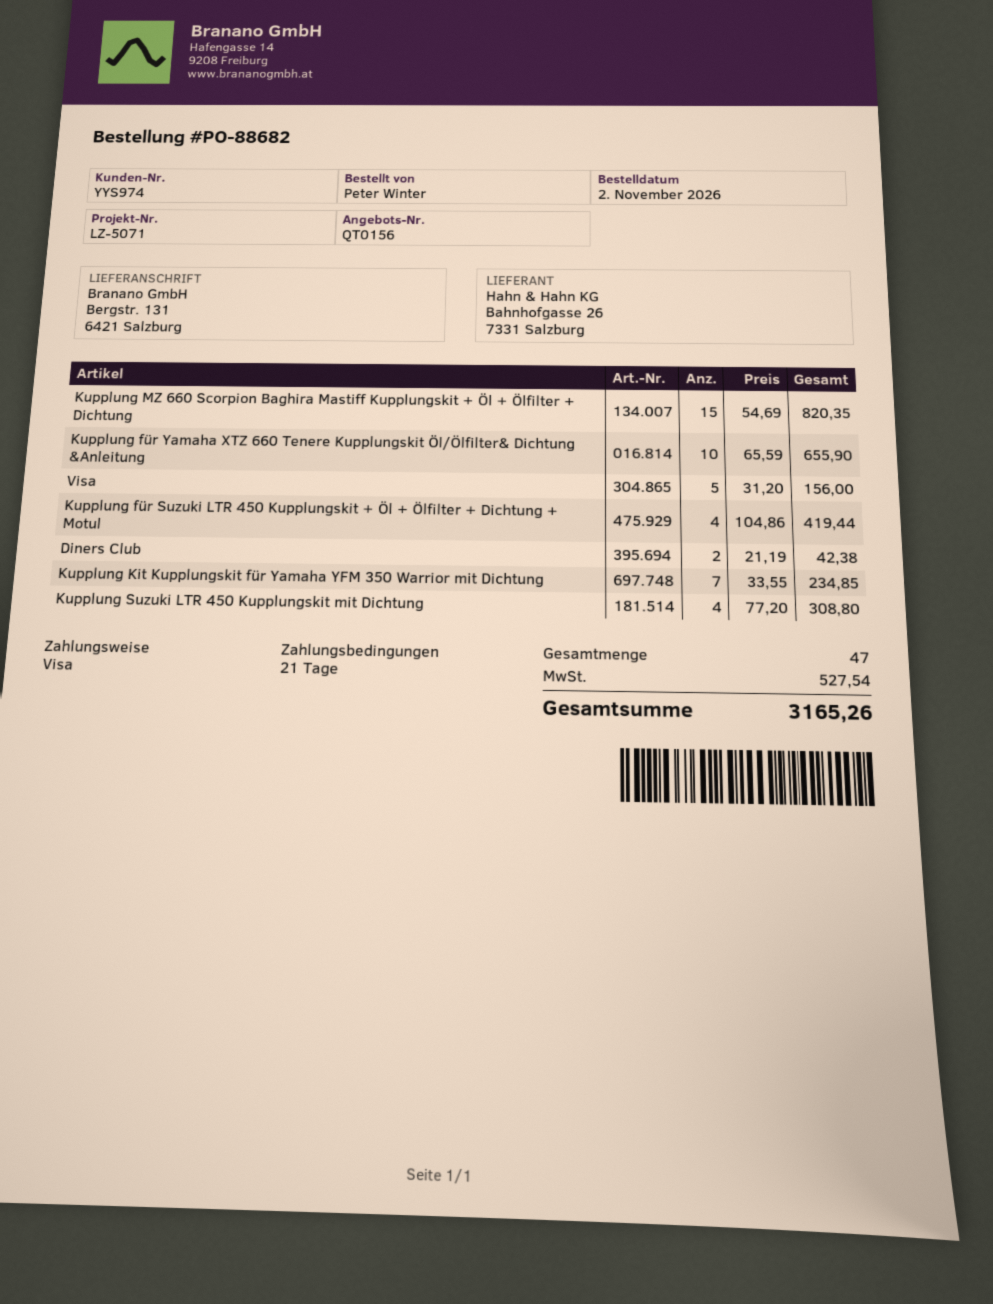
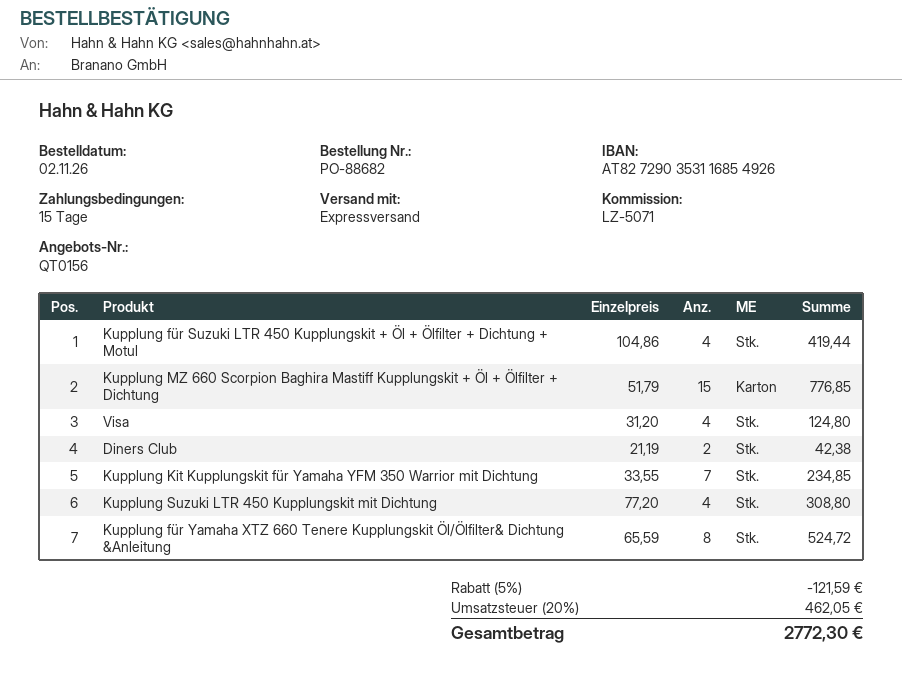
payment terms: 21 days -> 15 days
Kupplung MZ 660 Scorpion Baghira Mastiff Kupplungskit + Öl + Ölfilter + Dichtung: 15 x 54.69 = 820.35 -> 15 x 51.79 = 776.85
Kupplung für Yamaha XTZ 660 Tenere Kupplungskit Öl/Ölfilter& Dichtung &Anleitung: 10 x 65.59 = 655.90 -> 8 x 65.59 = 524.72
Visa: 5 x 31.20 = 156.00 -> 4 x 31.20 = 124.80
discount: none -> 5% = 121.59
tax: 527.54 -> 462.05
total: 3165.26 -> 2772.30

